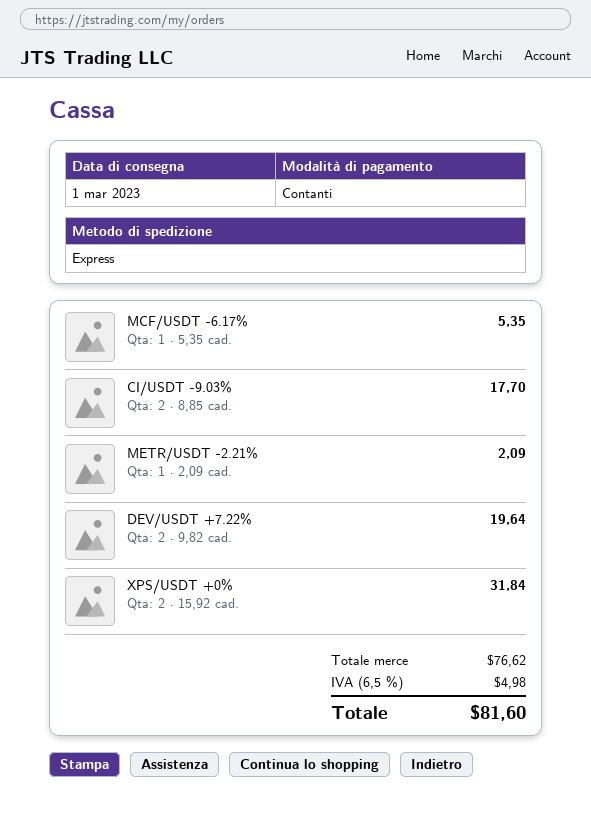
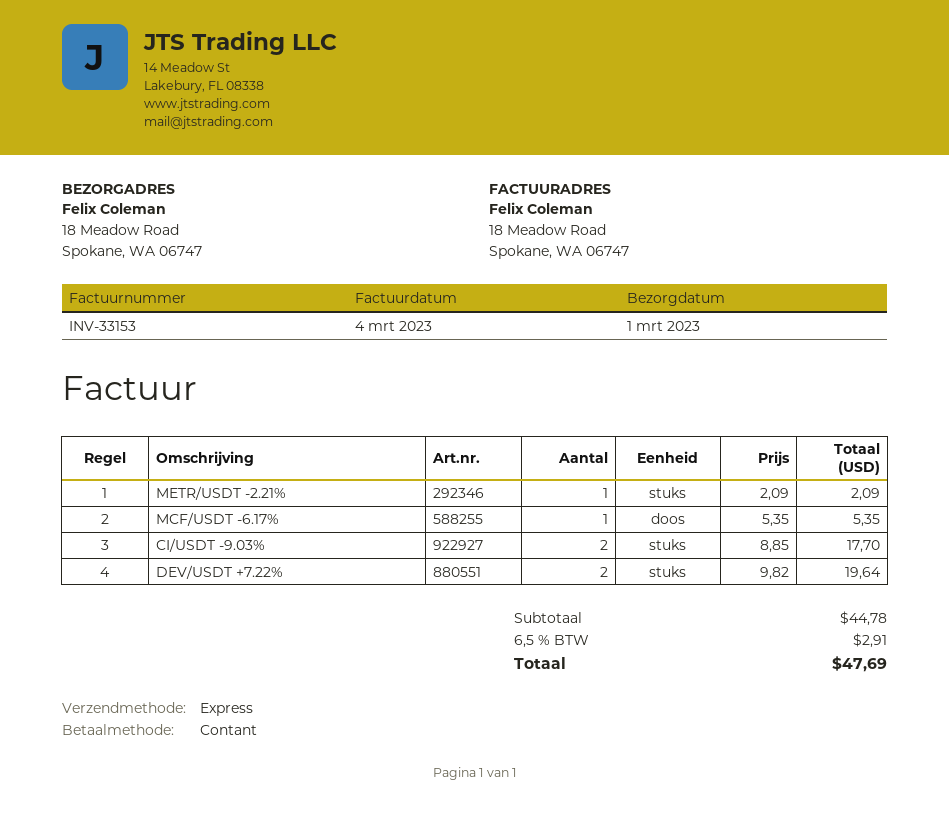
XPS/USDT +0%: 2 x 15.92 = 31.84 -> none
subtotal: 76.62 -> 44.78
tax: 6.5% = 4.98 -> 6.5% = 2.91
total: 81.60 -> 47.69

